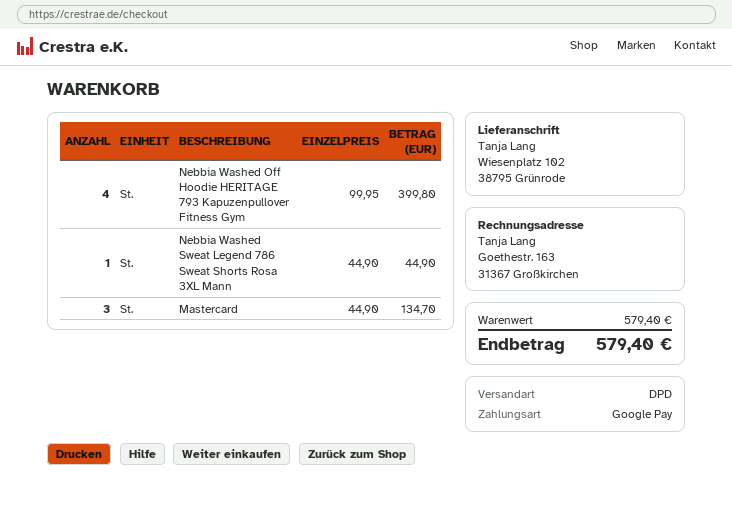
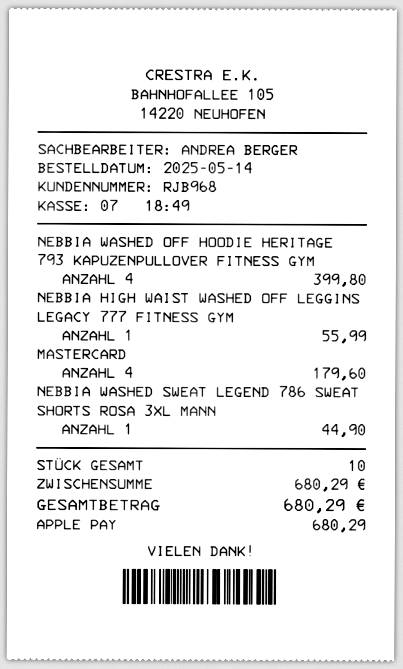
payment method: Google Pay -> Apple Pay
Mastercard: 3 for 134.70 -> 4 for 179.60
NEBBIA HIGH WAIST WASHED OFF LEGGINS LEGACY 777 FITNESS GYM: none -> 1 for 55.99
subtotal: 579.40 -> 680.29
total: 579.40 -> 680.29

